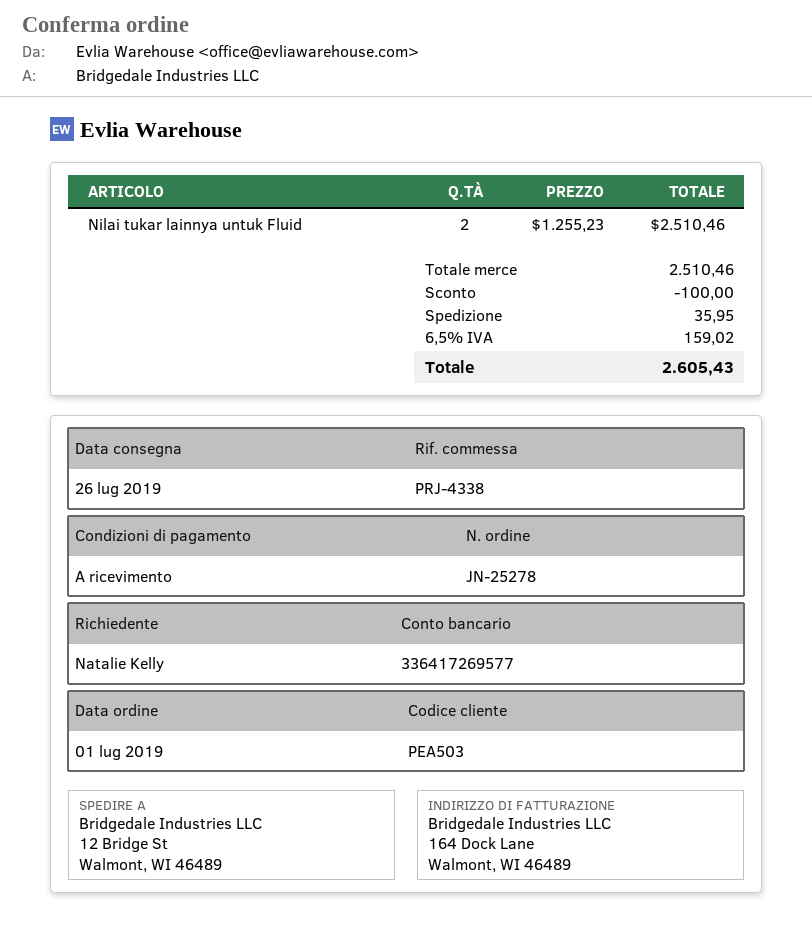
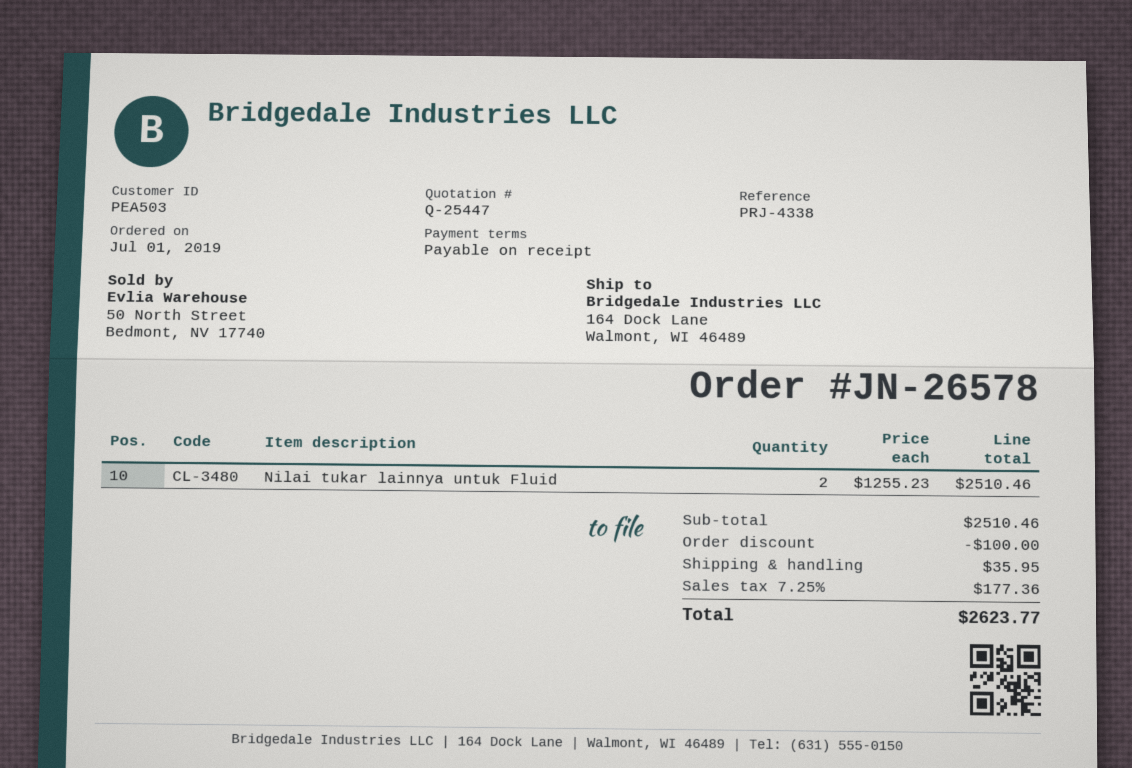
order number: JN-25278 -> JN-26578
ship to: 12 Bridge St, Walmont, WI 46489 -> 164 Dock Lane, Walmont, WI 46489
tax: 6.5% = 159.02 -> 7.25% = 177.36
total: 2605.43 -> 2623.77

